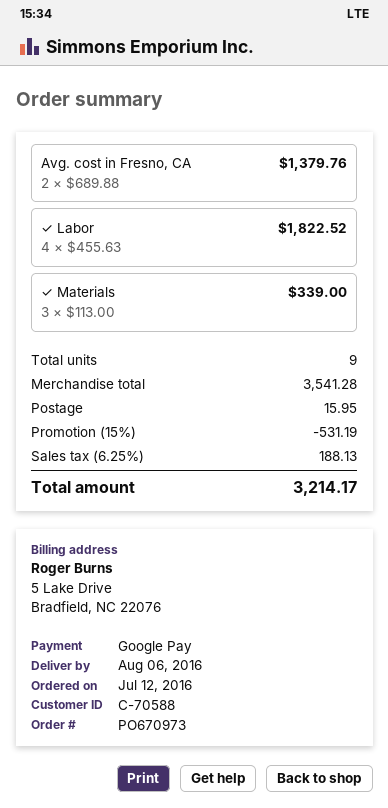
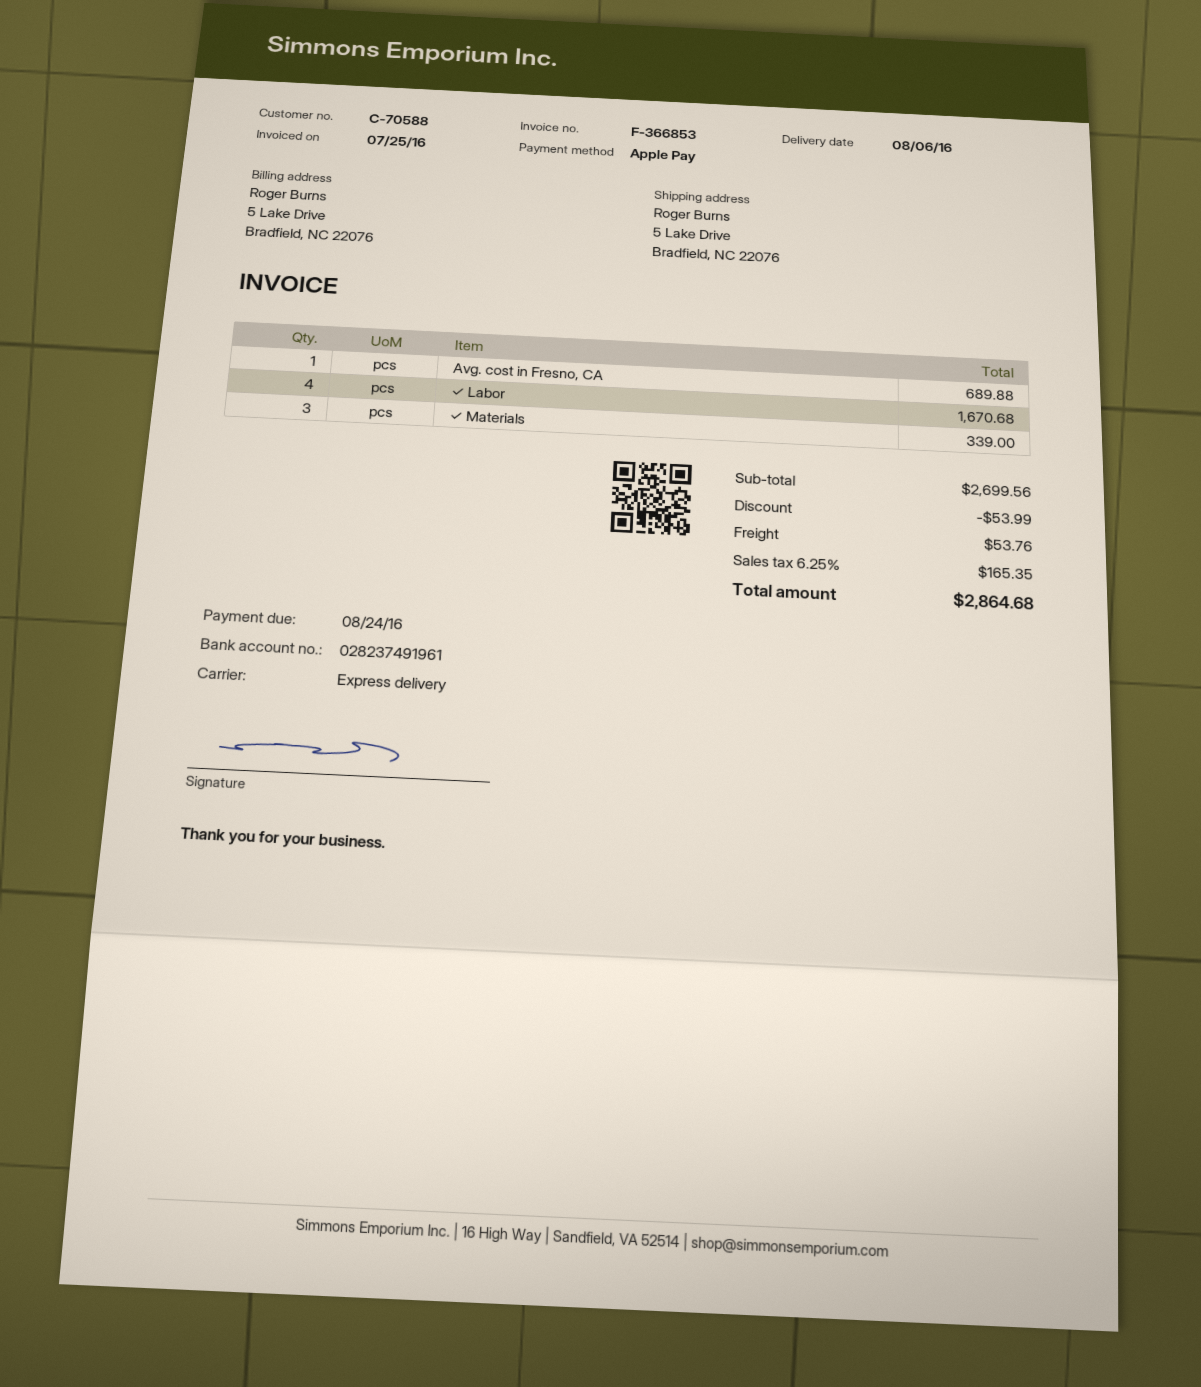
payment method: Google Pay -> Apple Pay
Avg. cost in Fresno, CA: 2 for 1379.76 -> 1 for 689.88
✓ Labor: 4 for 1822.52 -> 4 for 1670.68
subtotal: 3541.28 -> 2699.56
discount: 531.19 -> 53.99
shipping: 15.95 -> 53.76
tax: 6.25% = 188.13 -> 6.25% = 165.35
total: 3214.17 -> 2864.68

